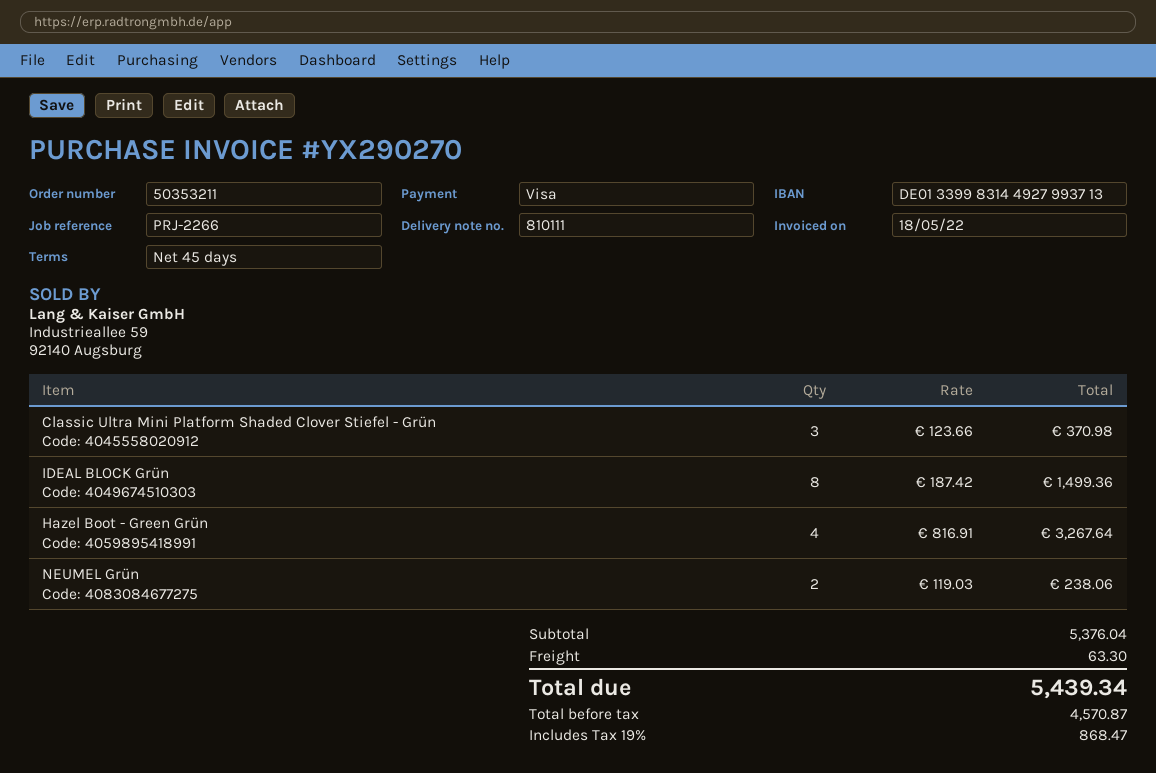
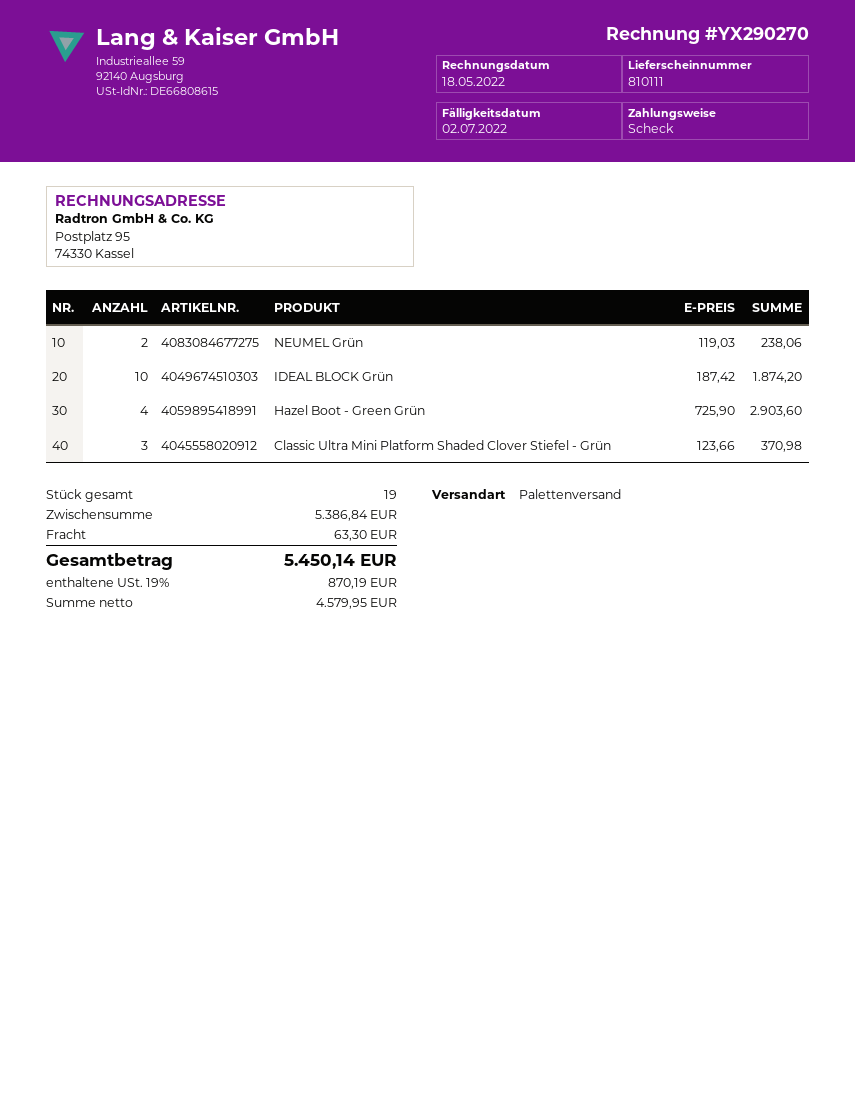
payment method: Visa -> cheque
IDEAL BLOCK Grün: 8 x 187.42 = 1499.36 -> 10 x 187.42 = 1874.20
Hazel Boot - Green Grün: 4 x 816.91 = 3267.64 -> 4 x 725.90 = 2903.60
subtotal: 5376.04 -> 5386.84
net: 4570.87 -> 4579.95
tax: 19% = 868.47 -> 19% = 870.19
total: 5439.34 -> 5450.14

